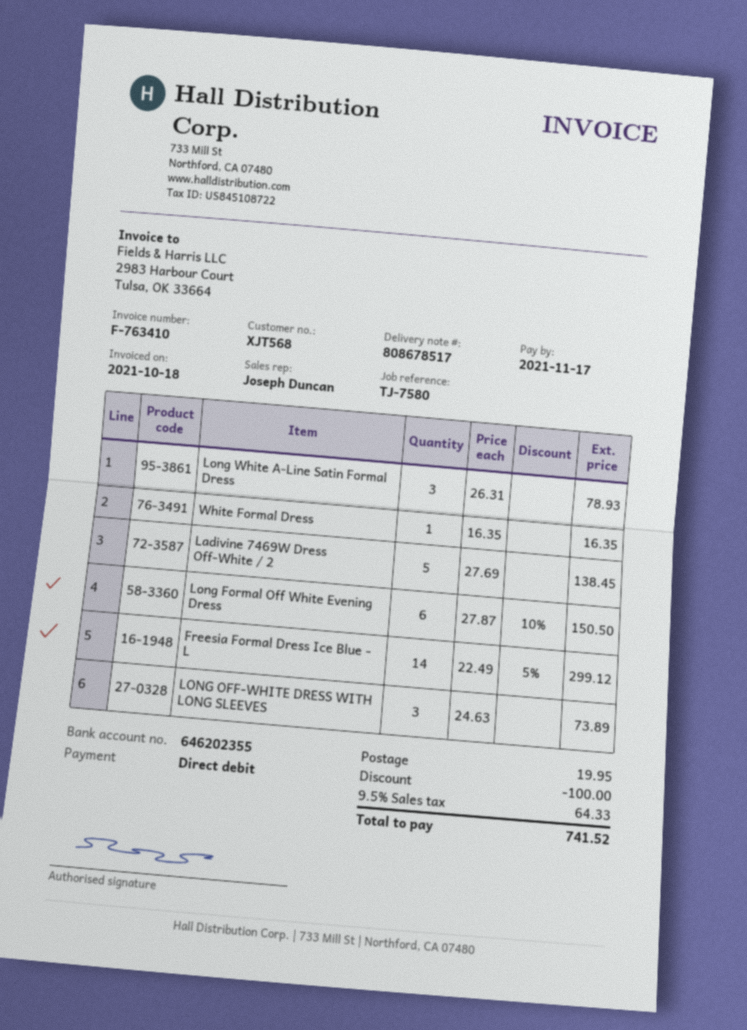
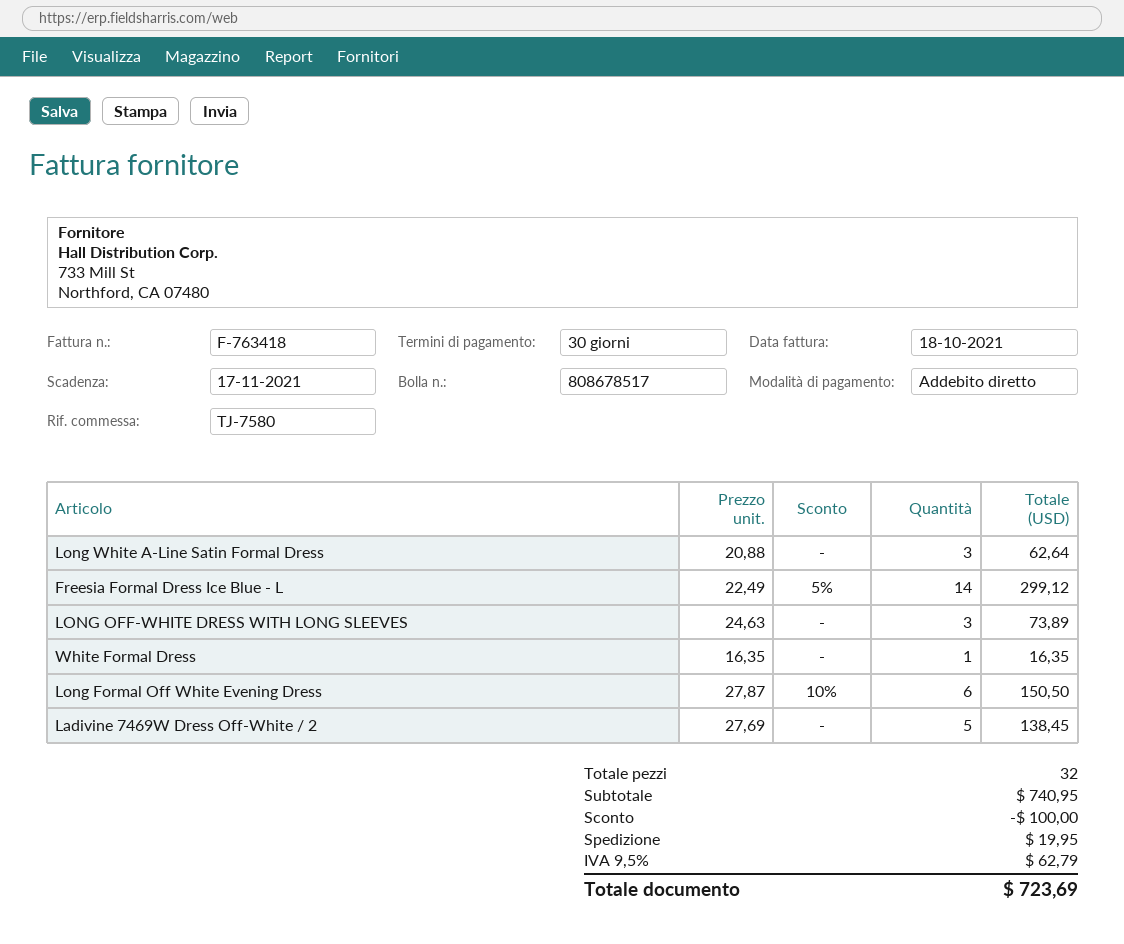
invoice number: F-763410 -> F-763418
Long White A-Line Satin Formal Dress: 3 x 26.31 = 78.93 -> 3 x 20.88 = 62.64
tax: 9.5% = 64.33 -> 9.5% = 62.79
total: 741.52 -> 723.69

